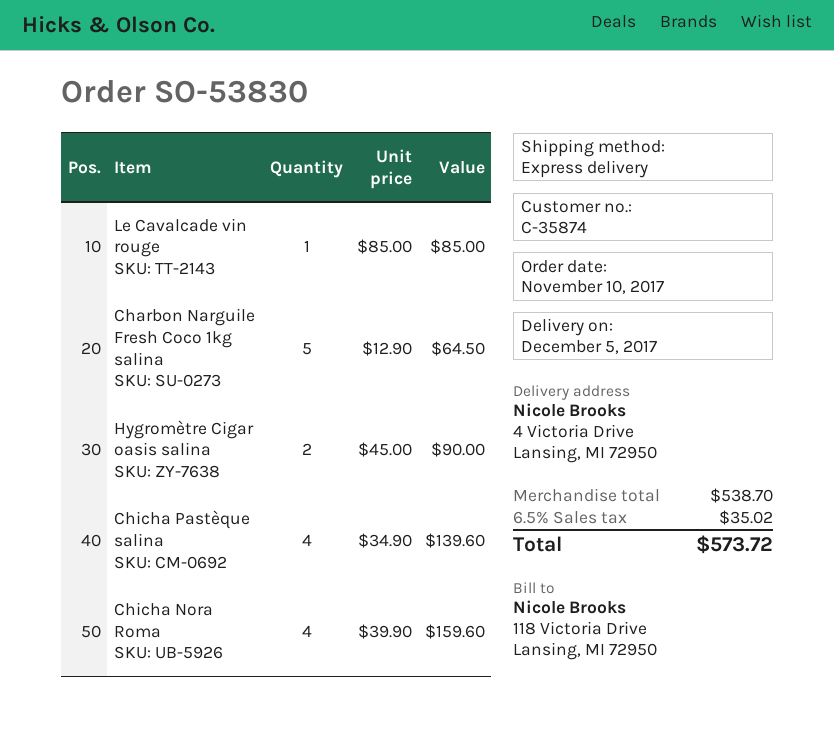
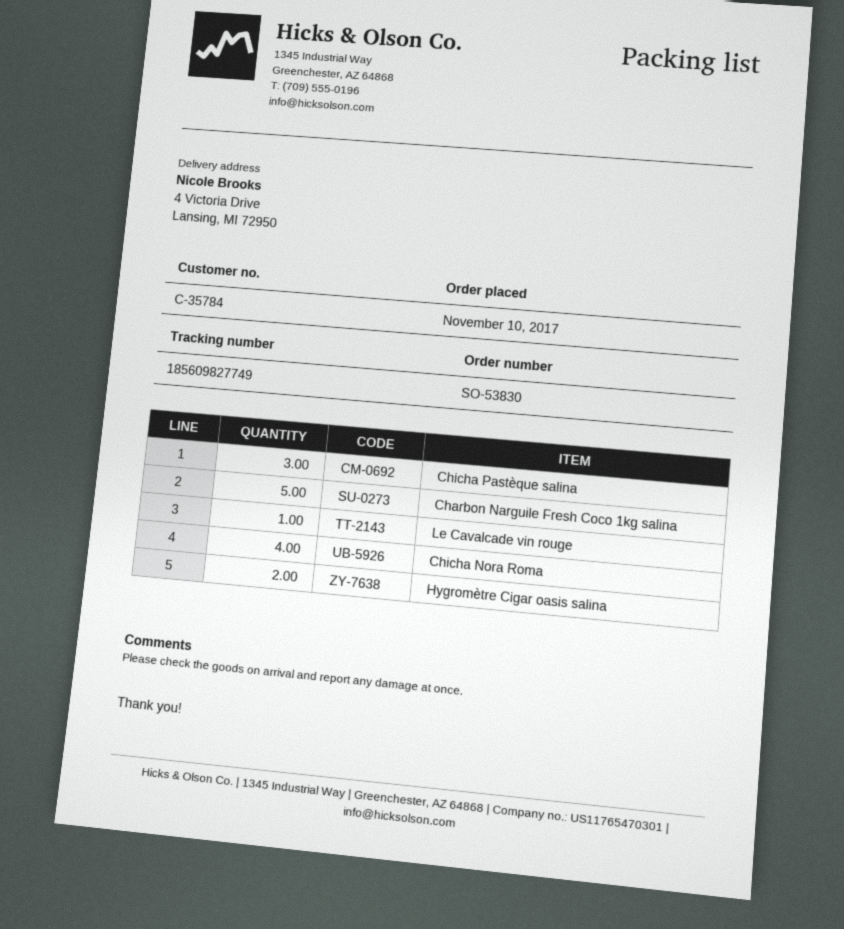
customer number: C-35874 -> C-35784
Chicha Pastèque salina: 4 -> 3

